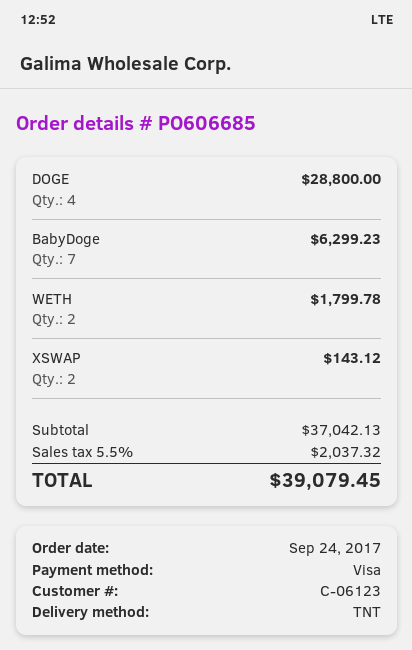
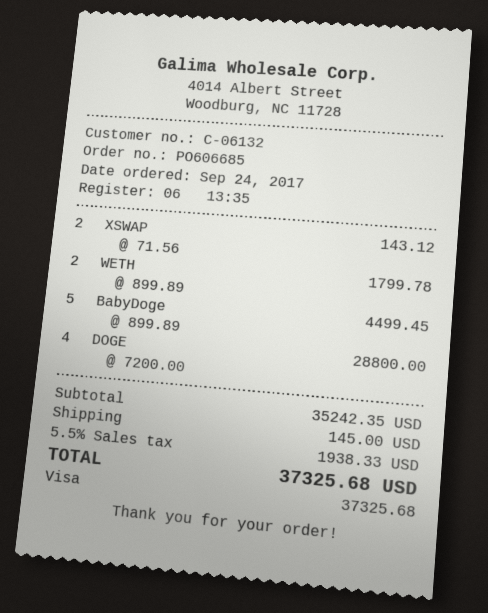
customer number: C-06123 -> C-06132
BabyDoge: 7 for 6299.23 -> 5 for 4499.45
subtotal: 37042.13 -> 35242.35
shipping: none -> 145.00
tax: 5.5% = 2037.32 -> 5.5% = 1938.33
total: 39079.45 -> 37325.68

